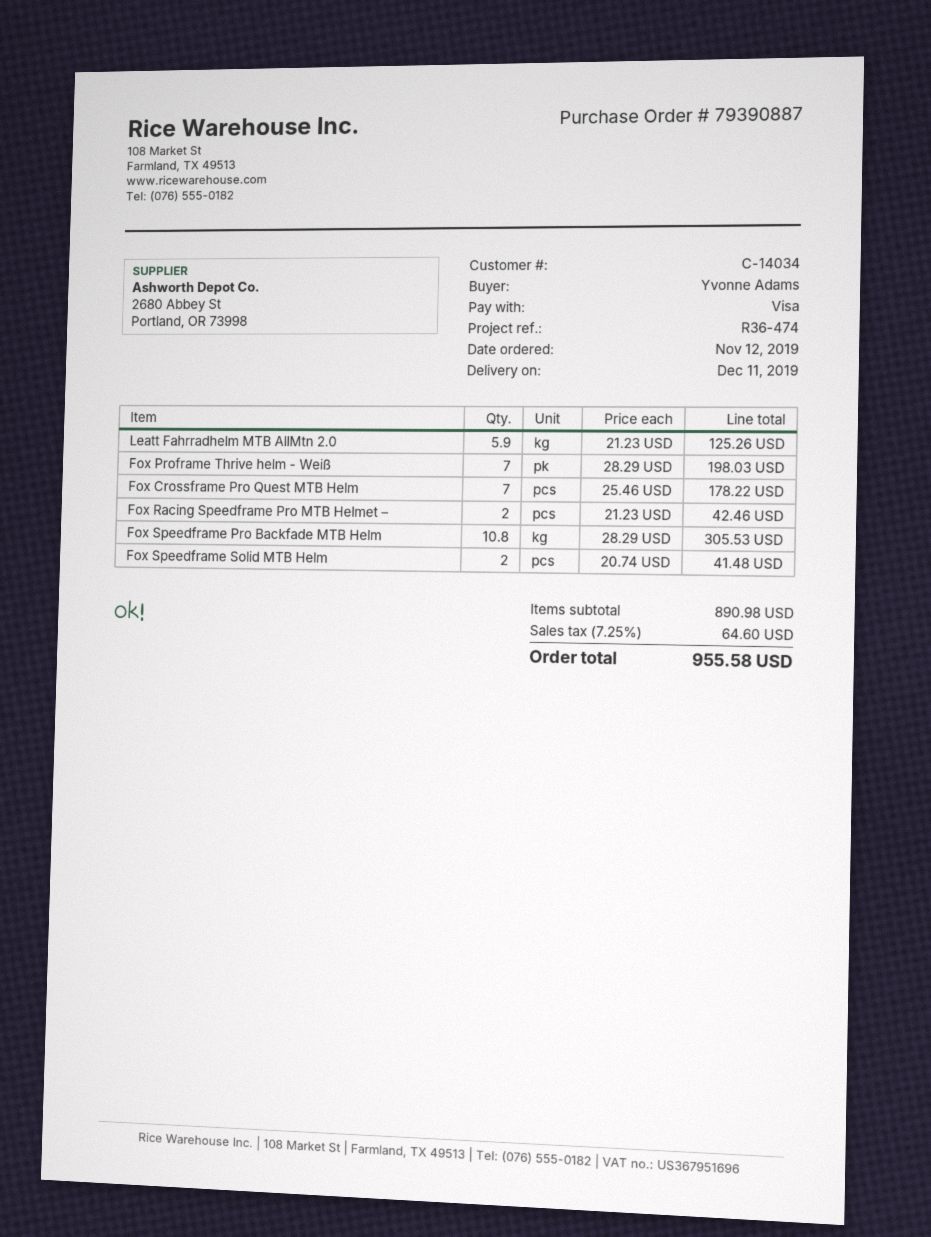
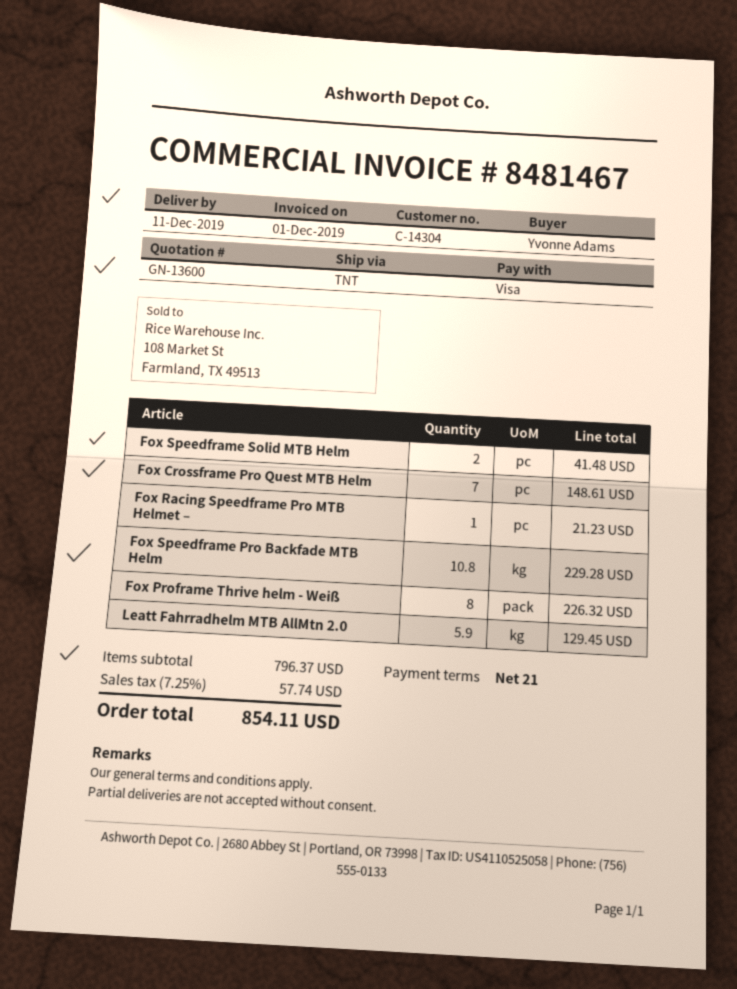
customer number: C-14034 -> C-14304
Leatt Fahrradhelm MTB AllMtn 2.0: 5.9 for 125.26 -> 5.9 for 129.45
Fox Proframe Thrive helm - Weiß: 7 for 198.03 -> 8 for 226.32
Fox Crossframe Pro Quest MTB Helm: 7 for 178.22 -> 7 for 148.61
Fox Racing Speedframe Pro MTB Helmet –: 2 for 42.46 -> 1 for 21.23
Fox Speedframe Pro Backfade MTB Helm: 10.8 for 305.53 -> 10.8 for 229.28
subtotal: 890.98 -> 796.37
tax: 7.25% = 64.60 -> 7.25% = 57.74
total: 955.58 -> 854.11

